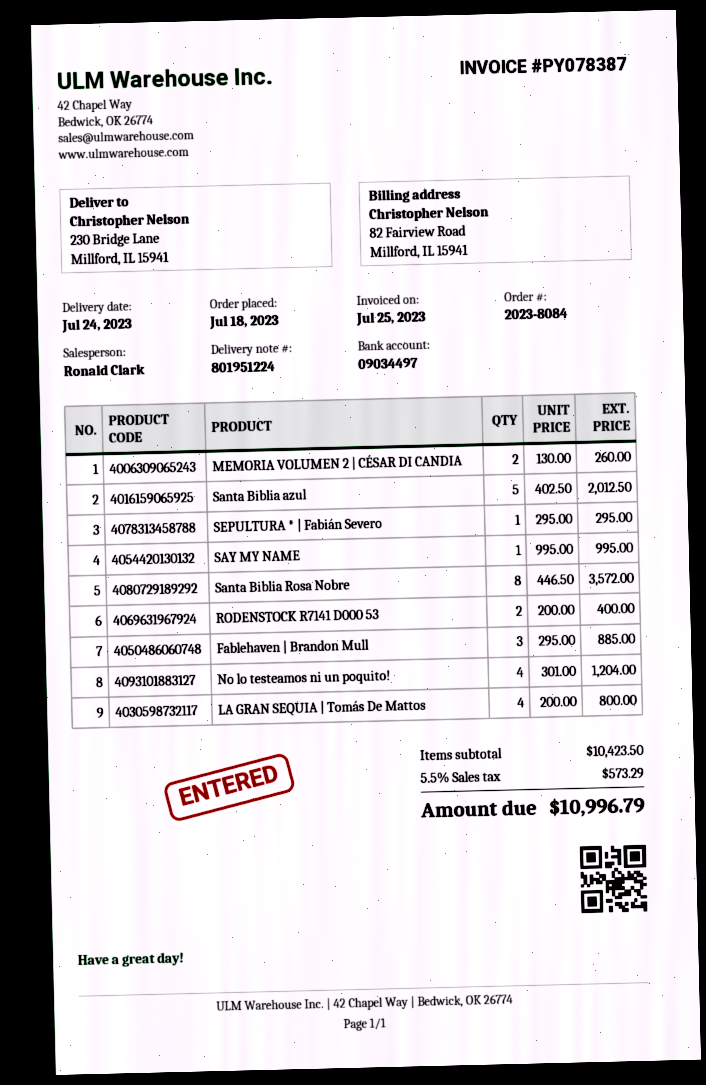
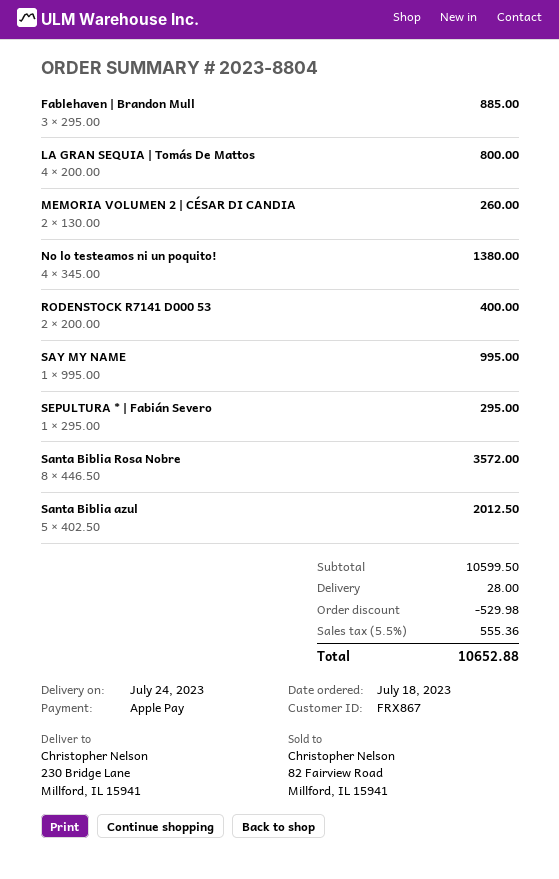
order number: 2023-8084 -> 2023-8804
No lo testeamos ni un poquito!: 4 x 301.00 = 1204.00 -> 4 x 345.00 = 1380.00
subtotal: 10423.50 -> 10599.50
discount: none -> 529.98
shipping: none -> 28.00
tax: 5.5% = 573.29 -> 5.5% = 555.36
total: 10996.79 -> 10652.88

